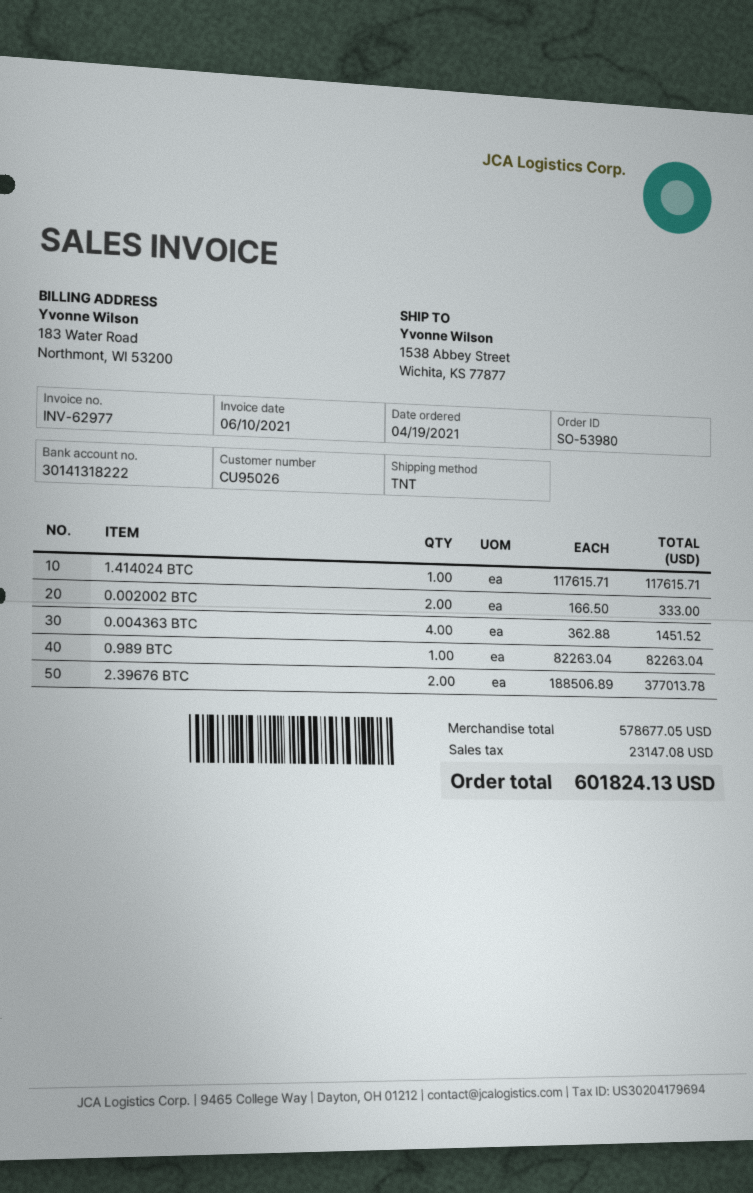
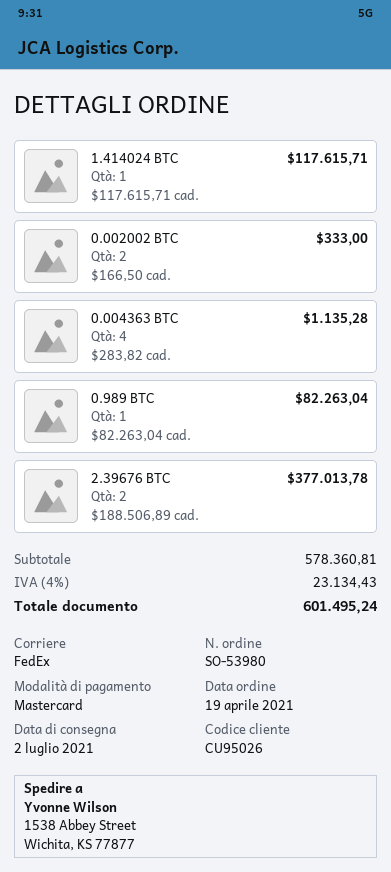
shipping method: TNT -> FedEx
0.004363 BTC: 4 x 362.88 = 1451.52 -> 4 x 283.82 = 1135.28
subtotal: 578677.05 -> 578360.81
tax: 23147.08 -> 23134.43
total: 601824.13 -> 601495.24

